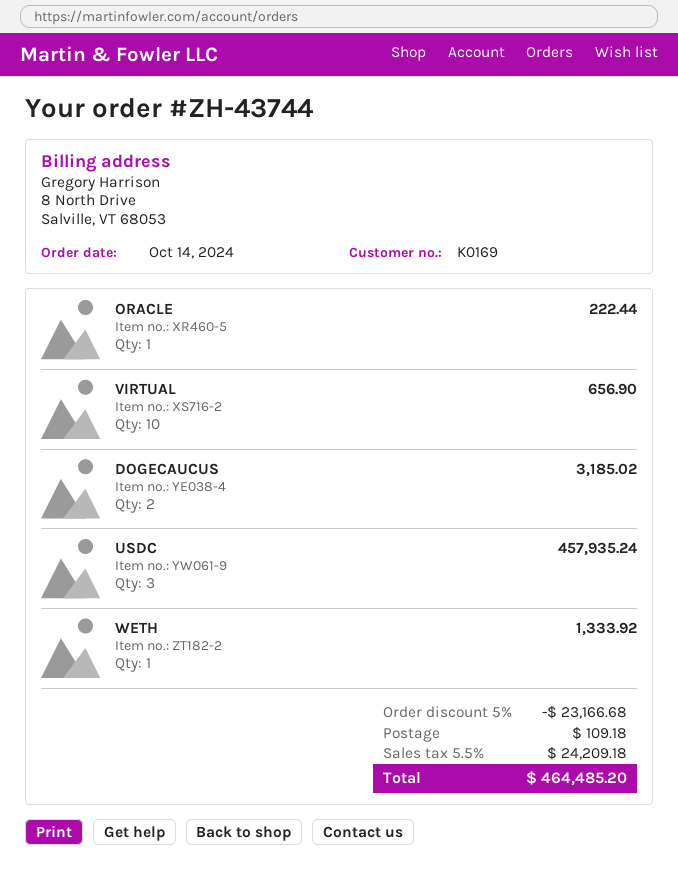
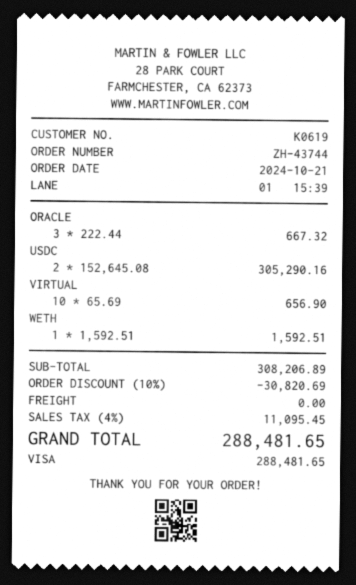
order date: 2024-10-14 -> 2024-10-21
customer number: K0169 -> K0619
ORACLE: 1 for 222.44 -> 3 for 667.32
DOGECAUCUS: 2 for 3185.02 -> none
USDC: 3 for 457935.24 -> 2 for 305290.16
WETH: 1 for 1333.92 -> 1 for 1592.51
discount: 5% = 23166.68 -> 10% = 30820.69
shipping: 109.18 -> 0.00
tax: 5.5% = 24209.18 -> 4% = 11095.45
total: 464485.20 -> 288481.65

